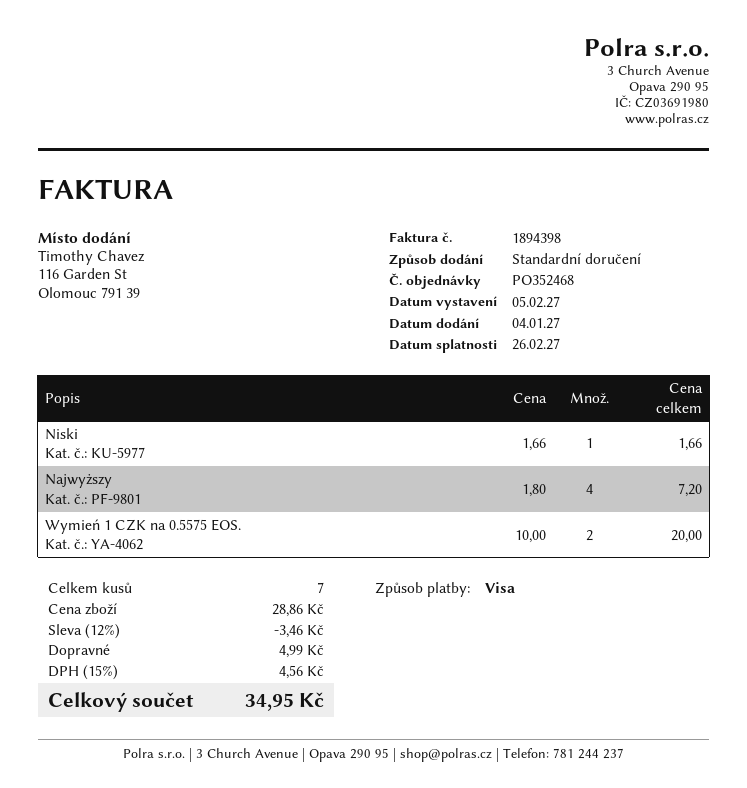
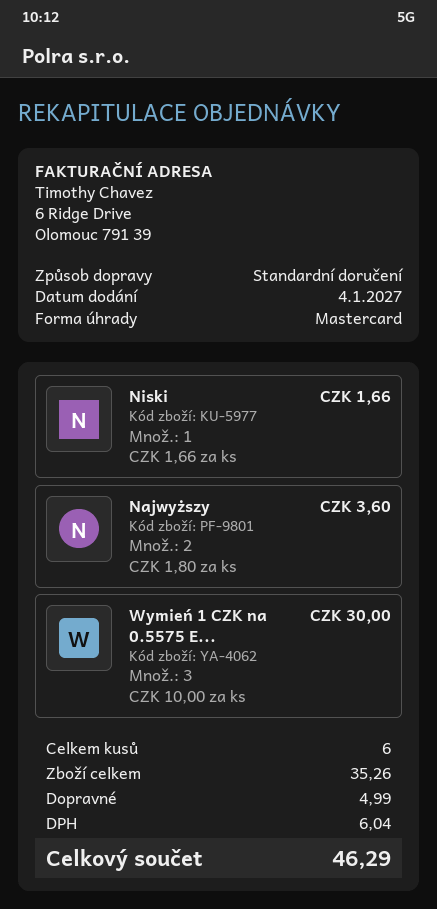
payment method: Visa -> Mastercard
Najwyższy: 4 x 1.80 = 7.20 -> 2 x 1.80 = 3.60
Wymień 1 CZK na 0.5575 EOS.: 2 x 10.00 = 20.00 -> 3 x 10.00 = 30.00
total quantity: 7 -> 6
subtotal: 28.86 -> 35.26
discount: 12% = 3.46 -> none
tax: 4.56 -> 6.04
total: 34.95 -> 46.29

